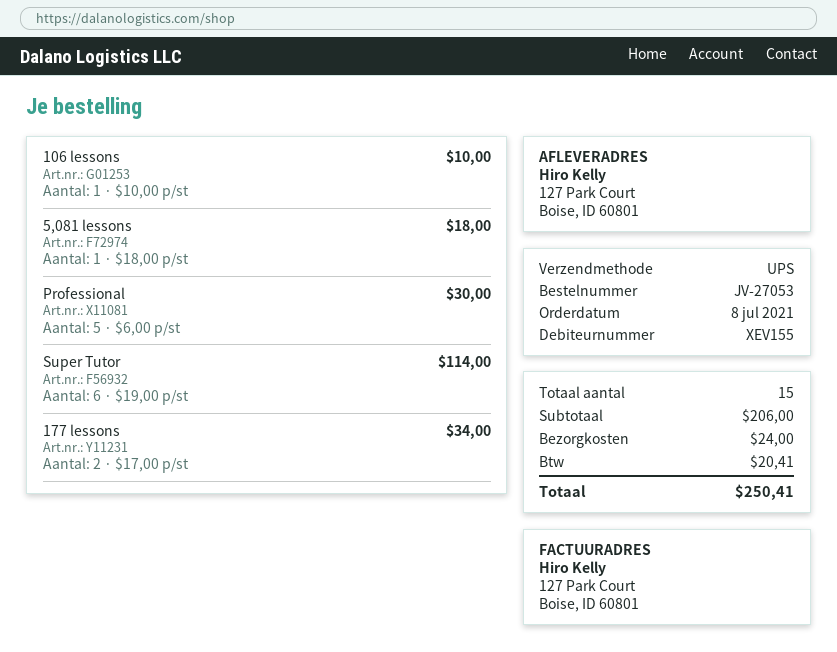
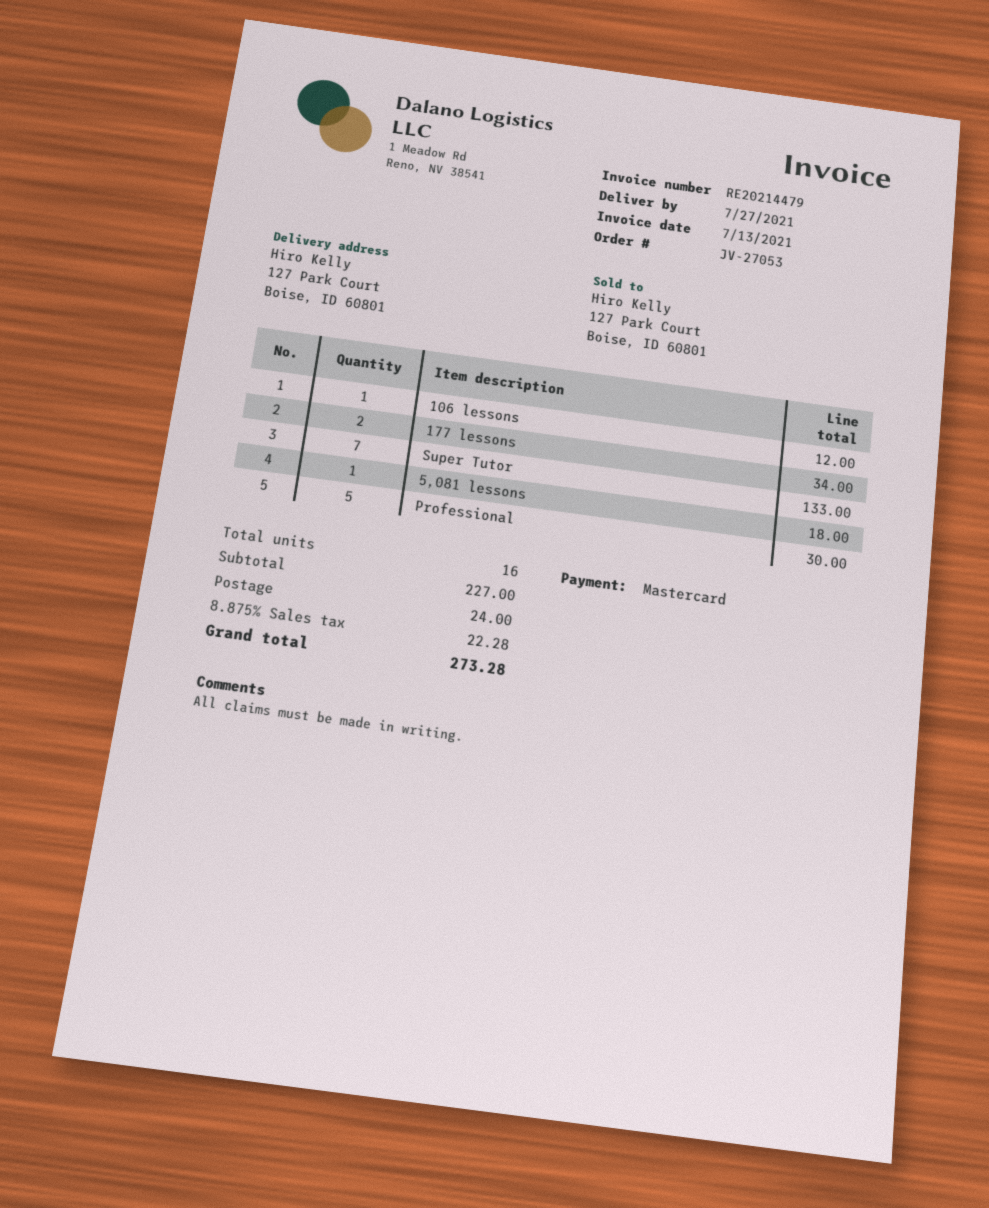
106 lessons: 1 for 10.00 -> 1 for 12.00
Super Tutor: 6 for 114.00 -> 7 for 133.00
total quantity: 15 -> 16
subtotal: 206.00 -> 227.00
tax: 20.41 -> 22.28
total: 250.41 -> 273.28

